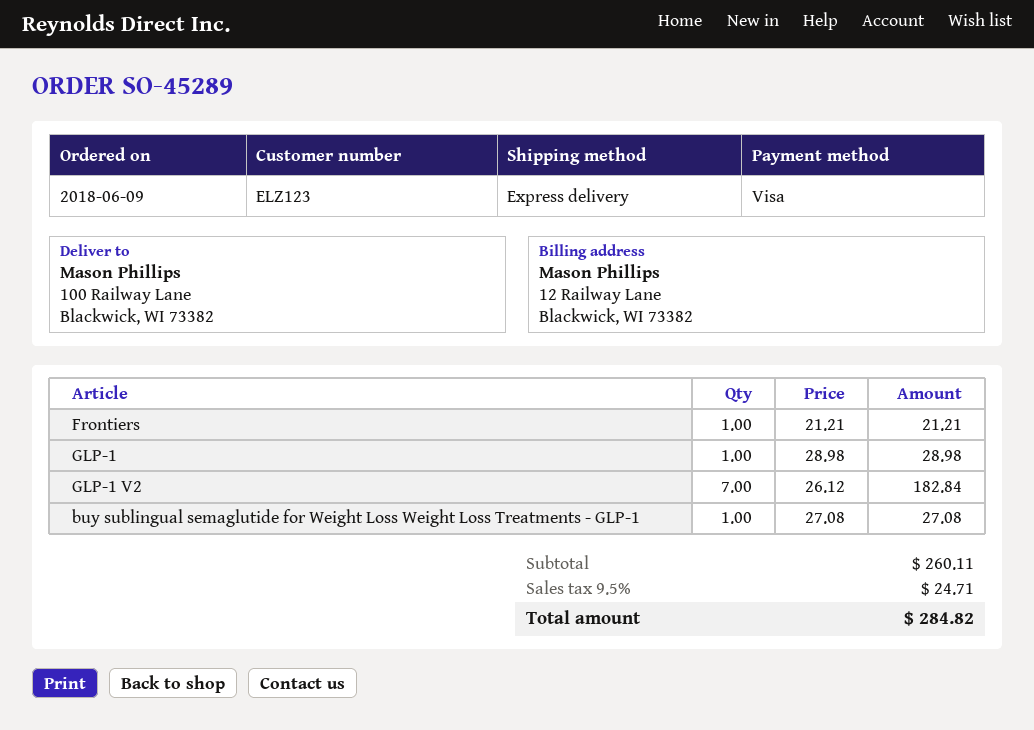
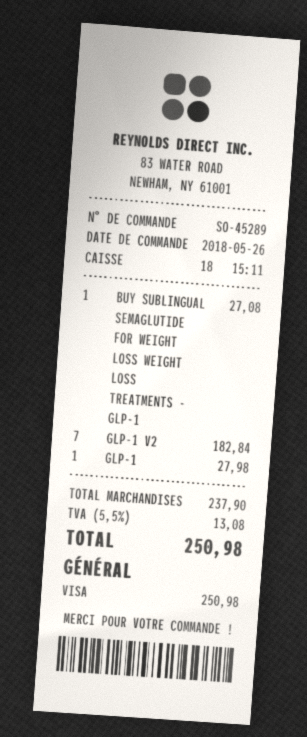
order date: 2018-06-09 -> 2018-05-26
Frontiers: 1 for 21.21 -> none
GLP-1: 1 for 28.98 -> 1 for 27.98
subtotal: 260.11 -> 237.90
tax: 9.5% = 24.71 -> 5.5% = 13.08
total: 284.82 -> 250.98

